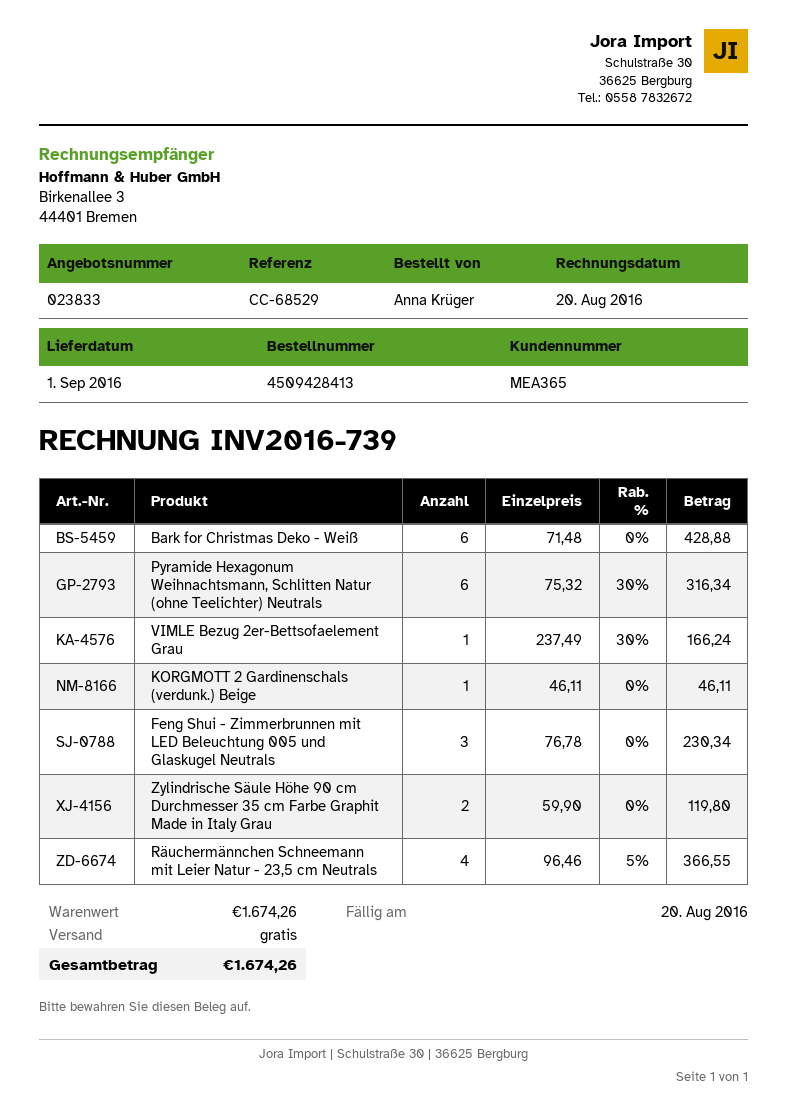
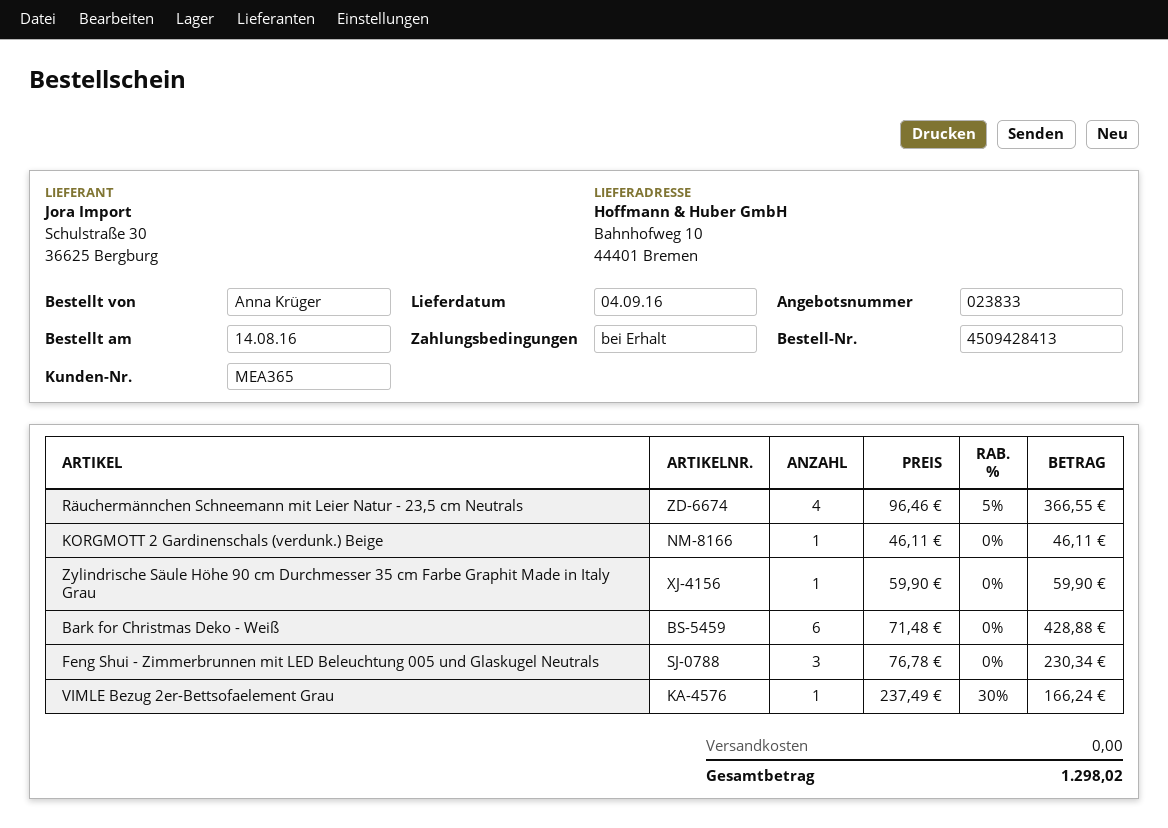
delivery date: 2016-09-01 -> 2016-09-04
Pyramide Hexagonum Weihnachtsmann, Schlitten Natur (ohne Teelichter) Neutrals: 6 x 75.32 - 30% = 316.34 -> none
Zylindrische Säule Höhe 90 cm Durchmesser 35 cm Farbe Graphit Made in Italy Grau: 2 x 59.90 = 119.80 -> 1 x 59.90 = 59.90
total: 1674.26 -> 1298.02

